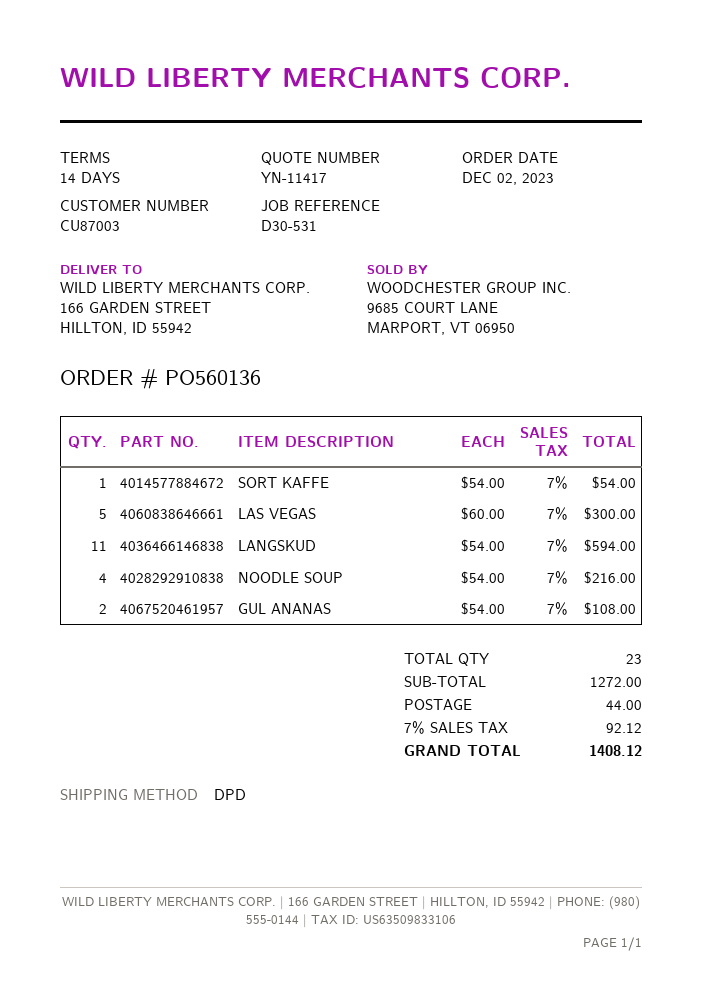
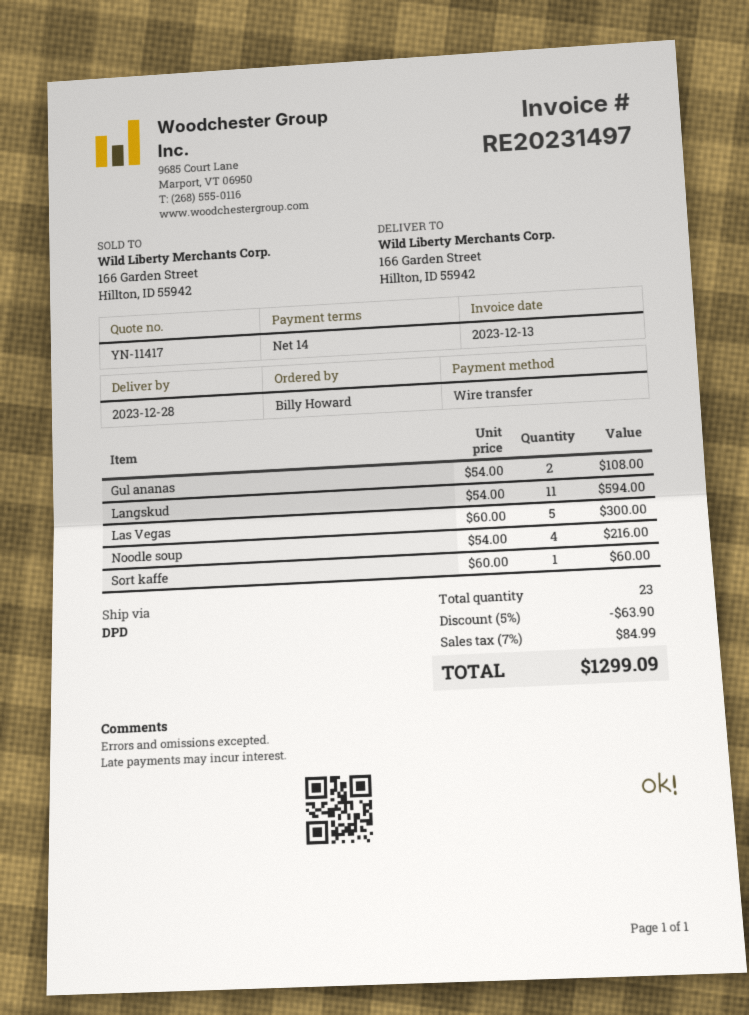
SORT KAFFE: 1 x 54.00 = 54.00 -> 1 x 60.00 = 60.00
discount: none -> 5% = 63.90
shipping: 44.00 -> none
tax: 7% = 92.12 -> 7% = 84.99
total: 1408.12 -> 1299.09

